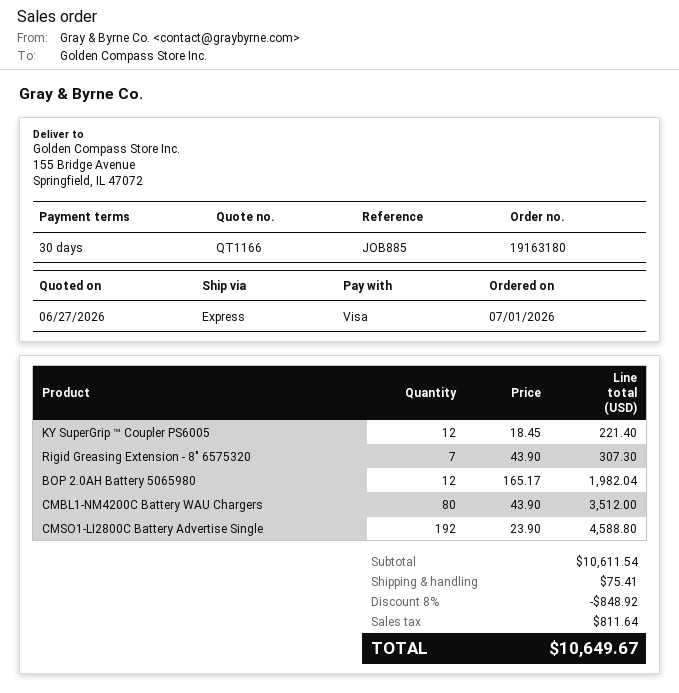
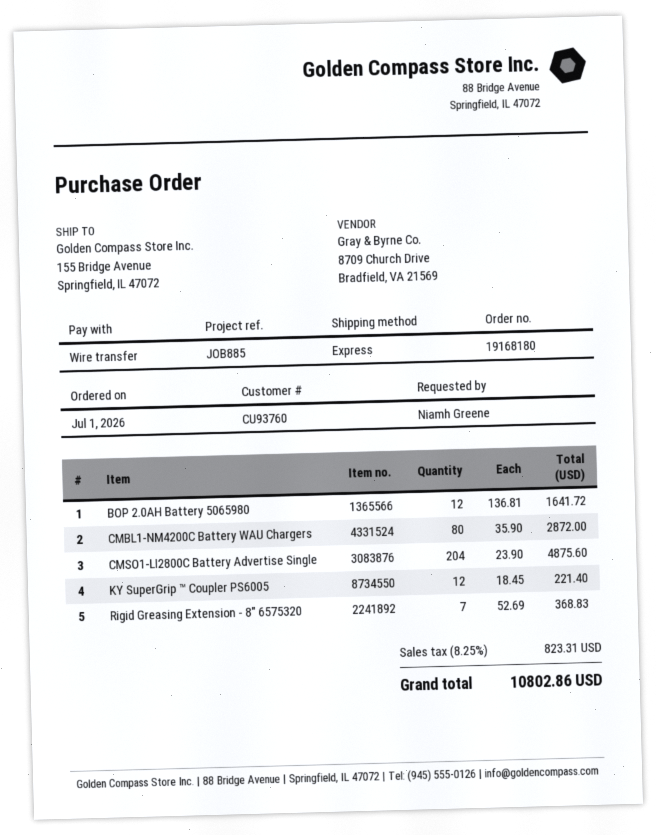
order number: 19163180 -> 19168180
payment method: Visa -> bank transfer
Rigid Greasing Extension - 8" 6575320: 7 x 43.90 = 307.30 -> 7 x 52.69 = 368.83
BOP 2.0AH Battery 5065980: 12 x 165.17 = 1982.04 -> 12 x 136.81 = 1641.72
CMBL1-NM4200C Battery WAU Chargers: 80 x 43.90 = 3512.00 -> 80 x 35.90 = 2872.00
CMSO1-LI2800C Battery Advertise Single: 192 x 23.90 = 4588.80 -> 204 x 23.90 = 4875.60
discount: 8% = 848.92 -> none
shipping: 75.41 -> none
tax: 811.64 -> 823.31
total: 10649.67 -> 10802.86

